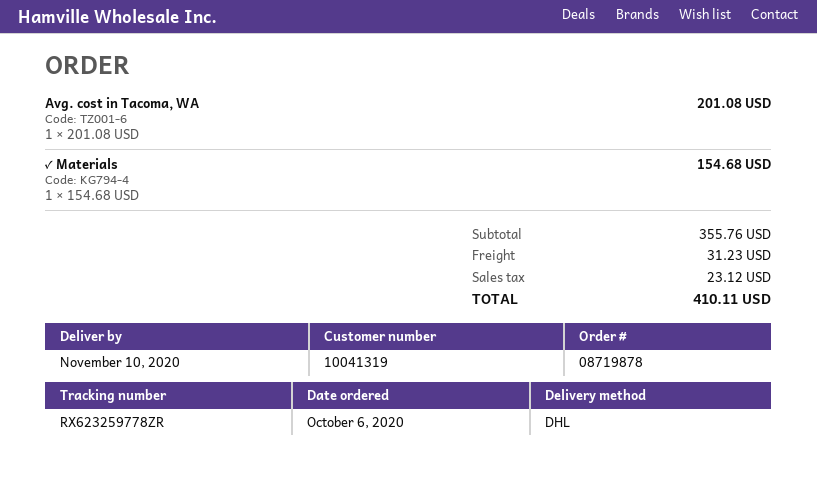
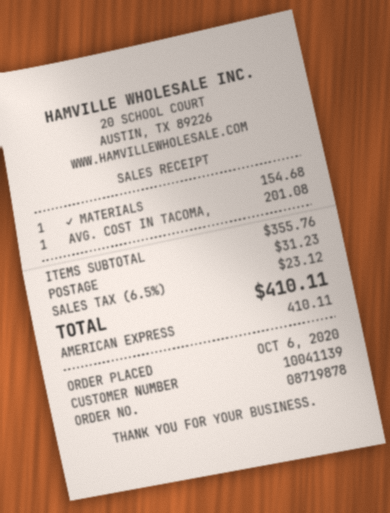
customer number: 10041319 -> 10041139

